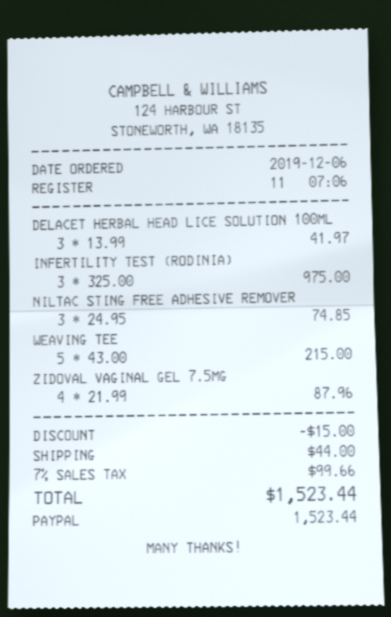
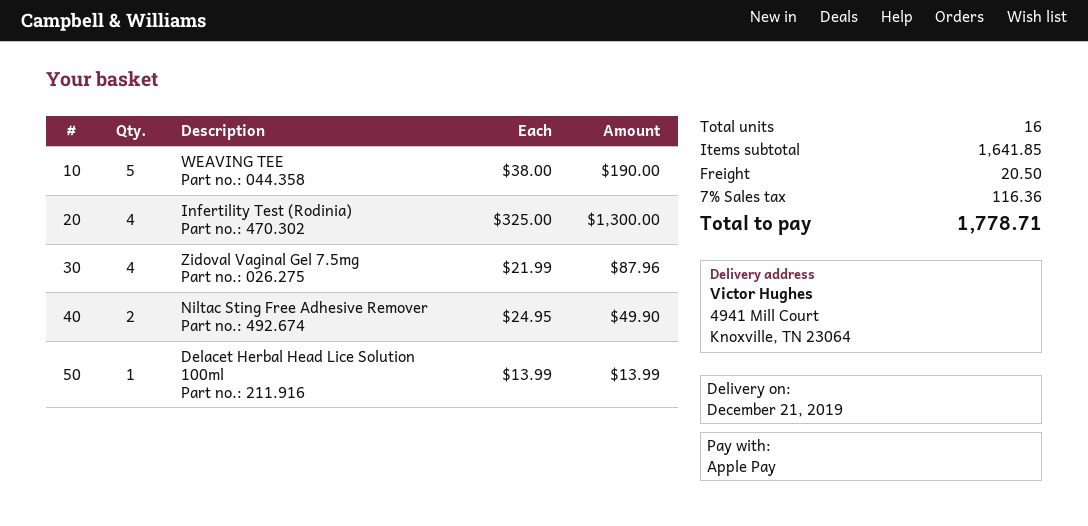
payment method: PayPal -> Apple Pay
DELACET HERBAL HEAD LICE SOLUTION 100ML: 3 x 13.99 = 41.97 -> 1 x 13.99 = 13.99
INFERTILITY TEST (RODINIA): 3 x 325.00 = 975.00 -> 4 x 325.00 = 1300.00
NILTAC STING FREE ADHESIVE REMOVER: 3 x 24.95 = 74.85 -> 2 x 24.95 = 49.90
WEAVING TEE: 5 x 43.00 = 215.00 -> 5 x 38.00 = 190.00
discount: 15.00 -> none
shipping: 44.00 -> 20.50
tax: 7% = 99.66 -> 7% = 116.36
total: 1523.44 -> 1778.71

